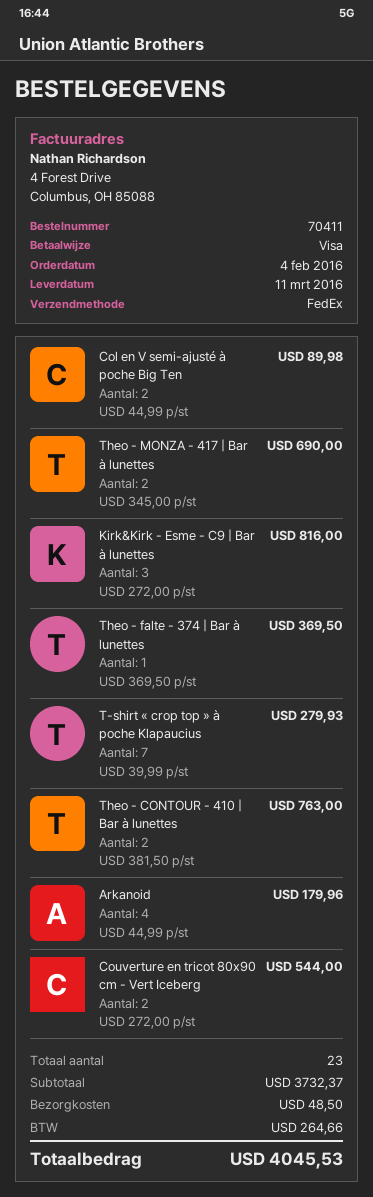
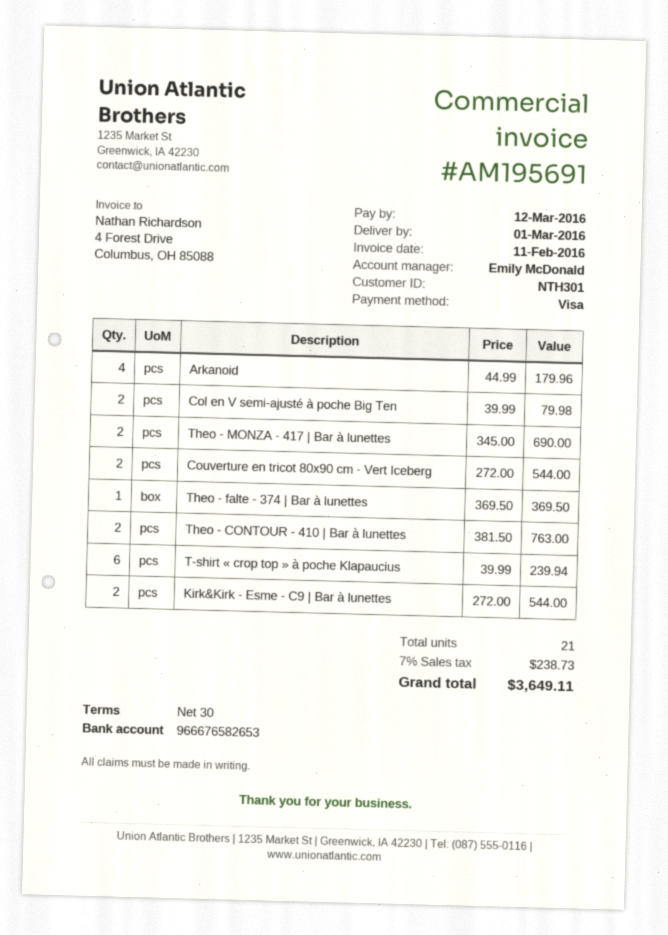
delivery date: 2016-03-11 -> 2016-03-01
Col en V semi-ajusté à poche Big Ten: 2 x 44.99 = 89.98 -> 2 x 39.99 = 79.98
Kirk&Kirk - Esme - C9 | Bar à lunettes: 3 x 272.00 = 816.00 -> 2 x 272.00 = 544.00
T-shirt « crop top » à poche Klapaucius: 7 x 39.99 = 279.93 -> 6 x 39.99 = 239.94
total quantity: 23 -> 21
shipping: 48.50 -> none
tax: 264.66 -> 238.73
total: 4045.53 -> 3649.11

